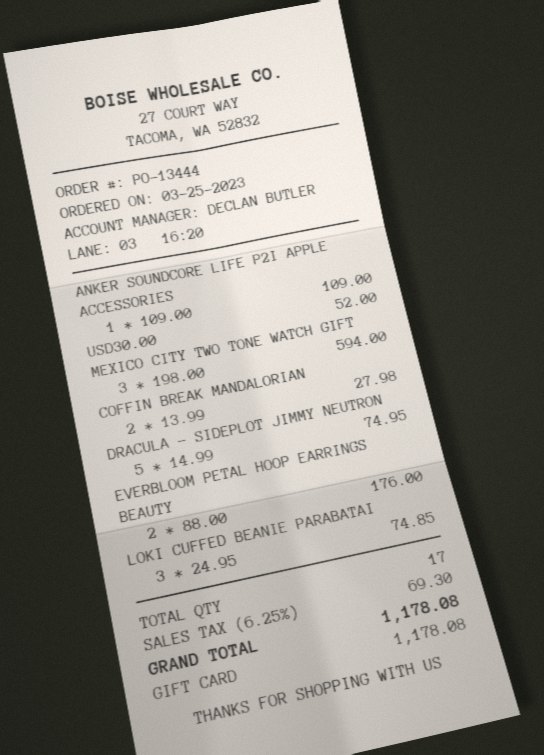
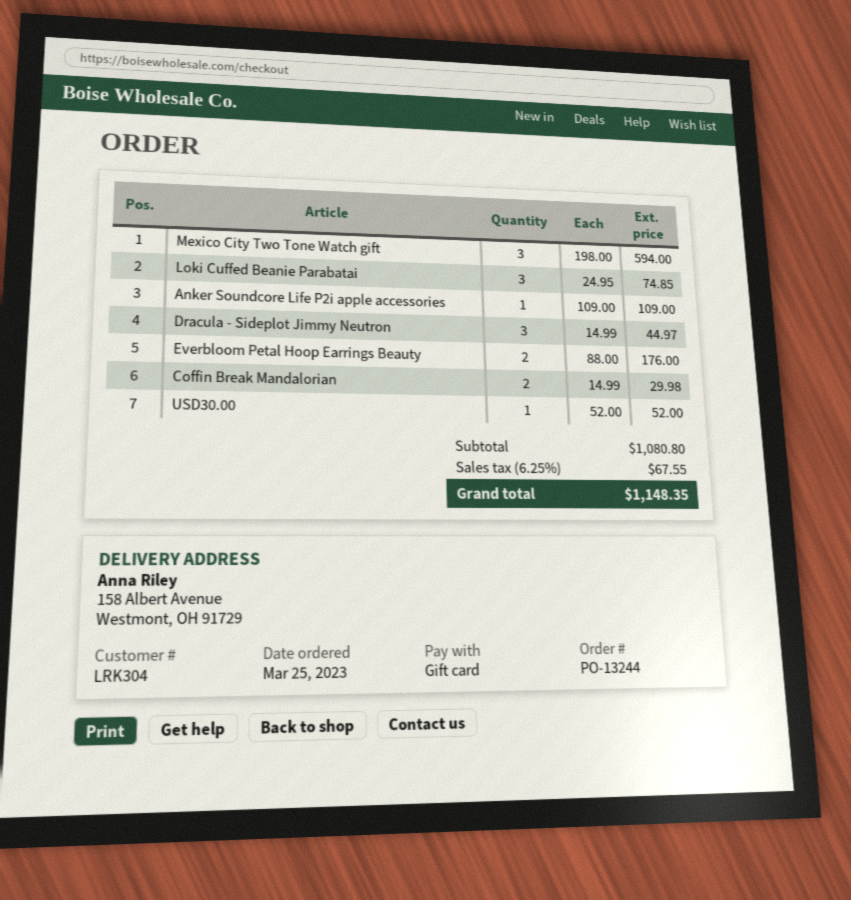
order number: PO-13444 -> PO-13244
COFFIN BREAK MANDALORIAN: 2 x 13.99 = 27.98 -> 2 x 14.99 = 29.98
DRACULA - SIDEPLOT JIMMY NEUTRON: 5 x 14.99 = 74.95 -> 3 x 14.99 = 44.97
tax: 6.25% = 69.30 -> 6.25% = 67.55
total: 1178.08 -> 1148.35

